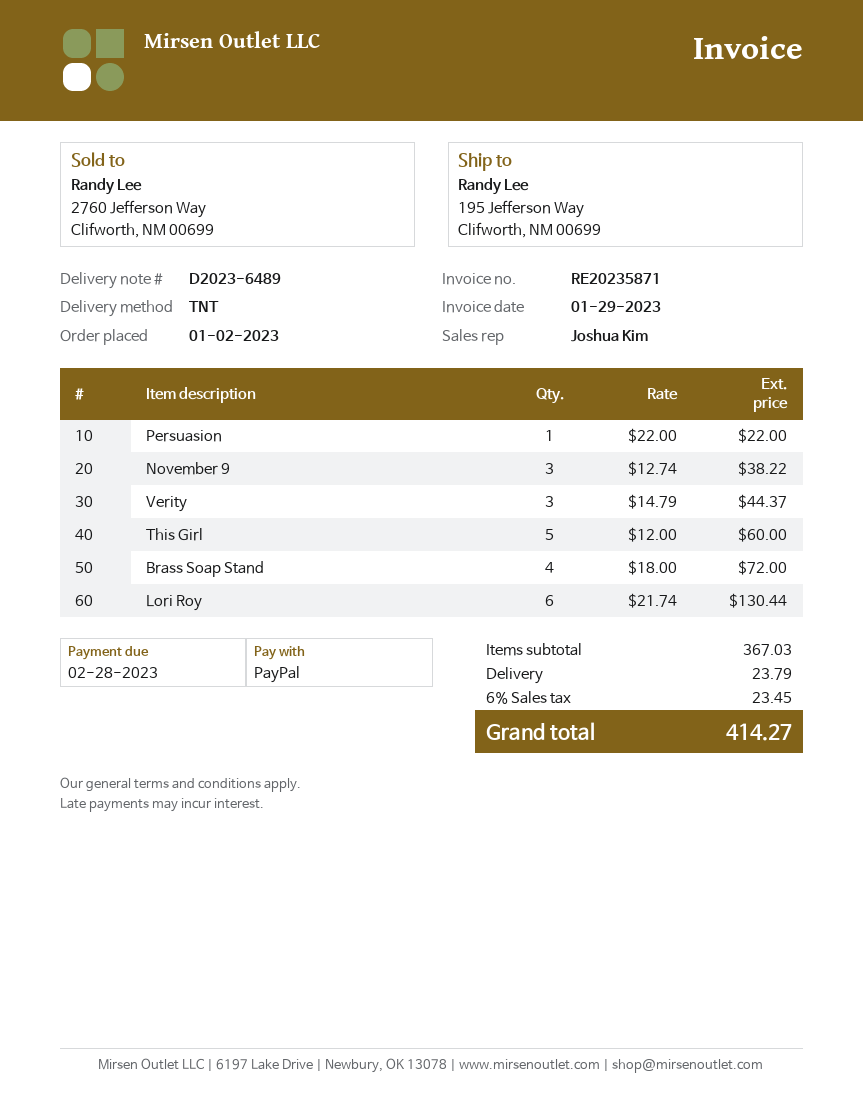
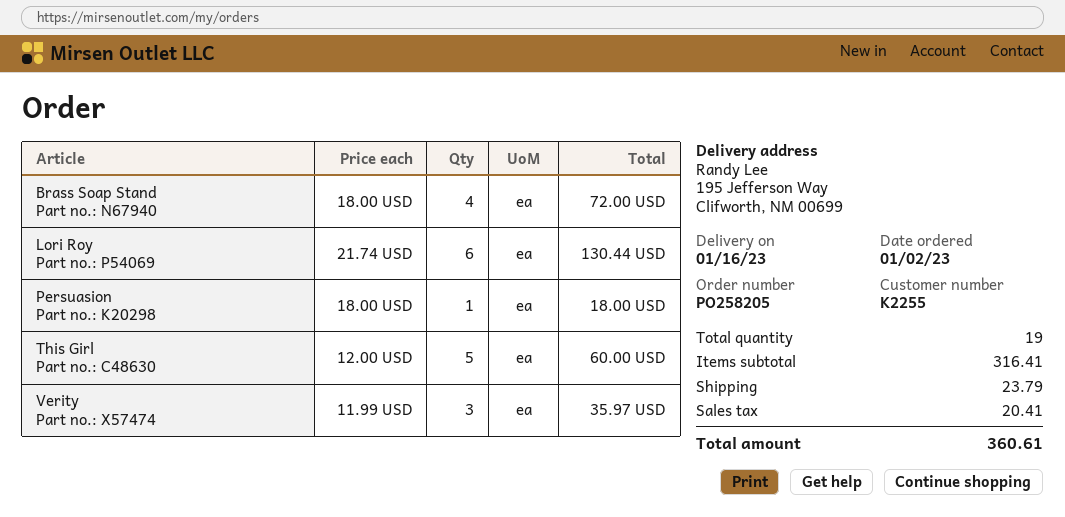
Persuasion: 1 x 22.00 = 22.00 -> 1 x 18.00 = 18.00
November 9: 3 x 12.74 = 38.22 -> none
Verity: 3 x 14.79 = 44.37 -> 3 x 11.99 = 35.97
subtotal: 367.03 -> 316.41
tax: 23.45 -> 20.41
total: 414.27 -> 360.61

